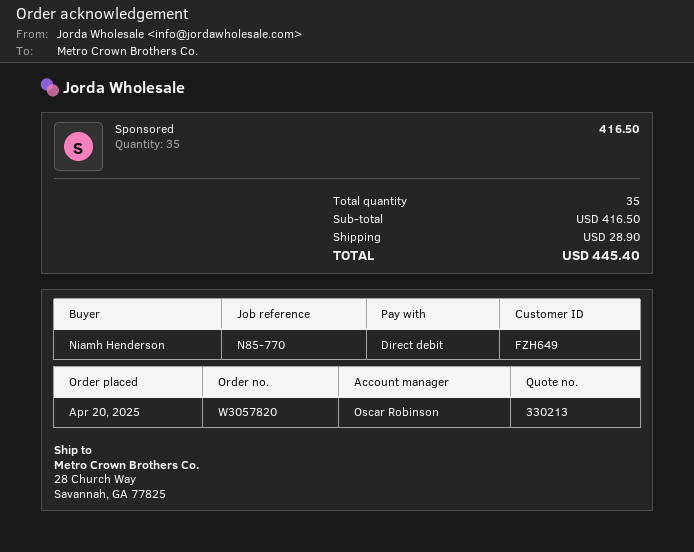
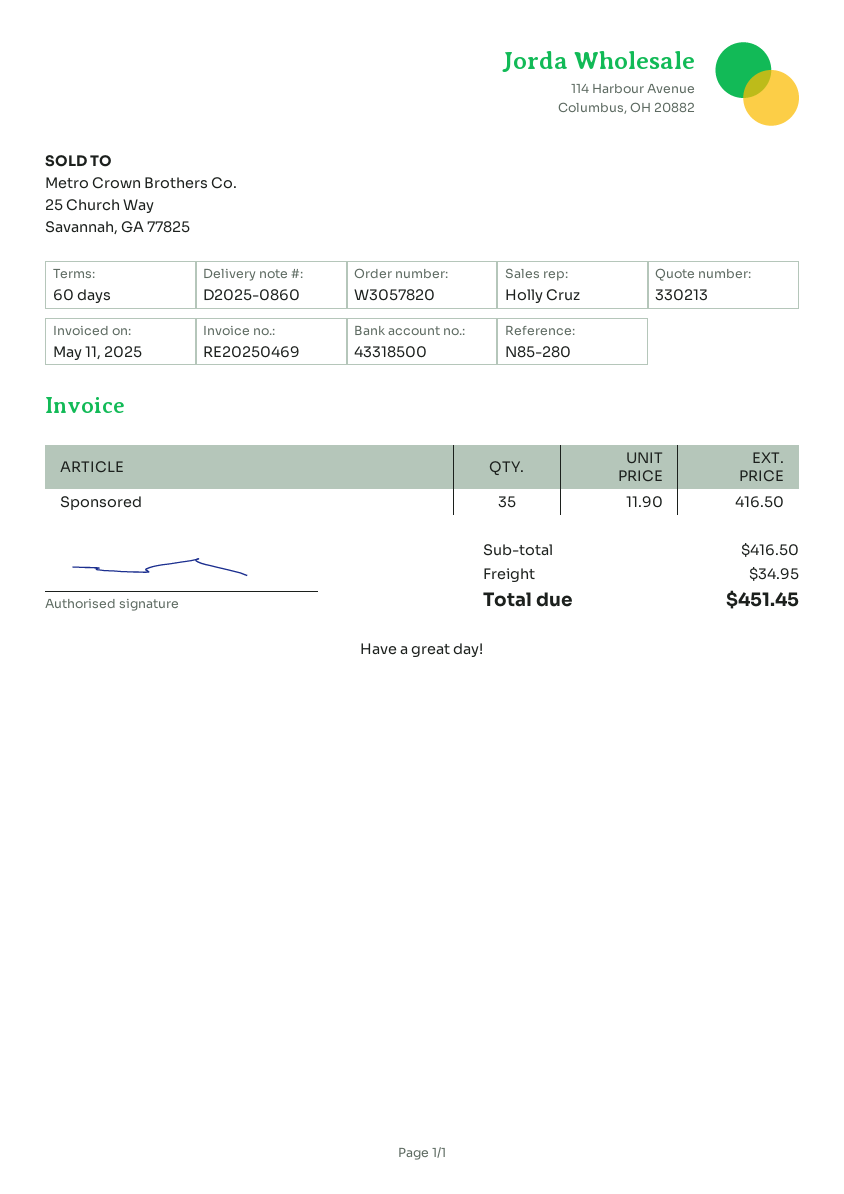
reference: N85-770 -> N85-280
sales rep: Oscar Robinson -> Holly Cruz
shipping: 28.90 -> 34.95
total: 445.40 -> 451.45

